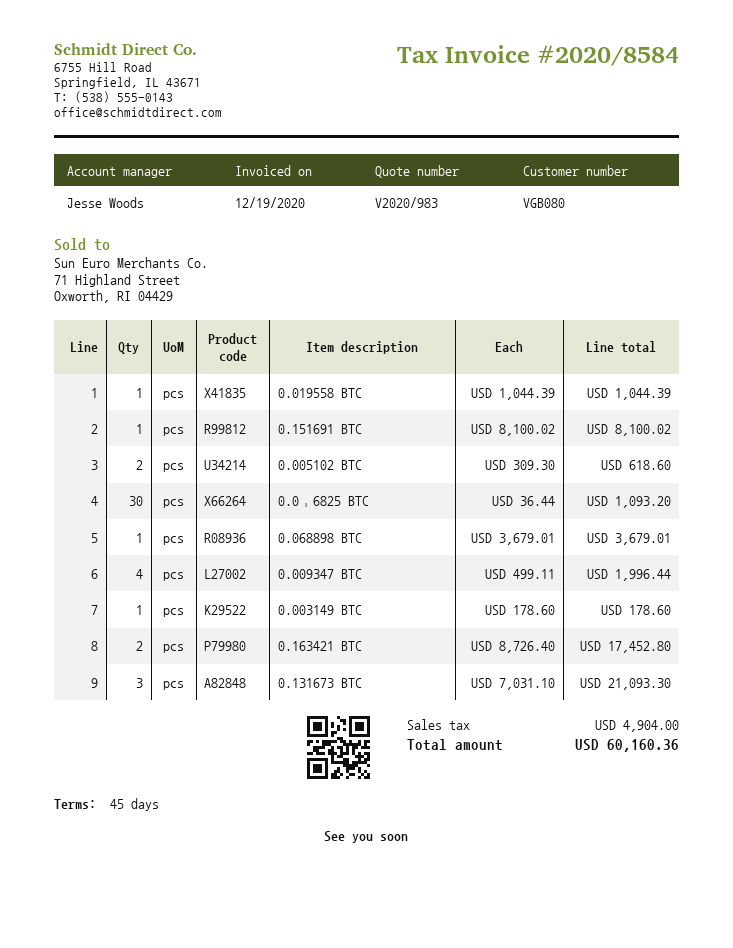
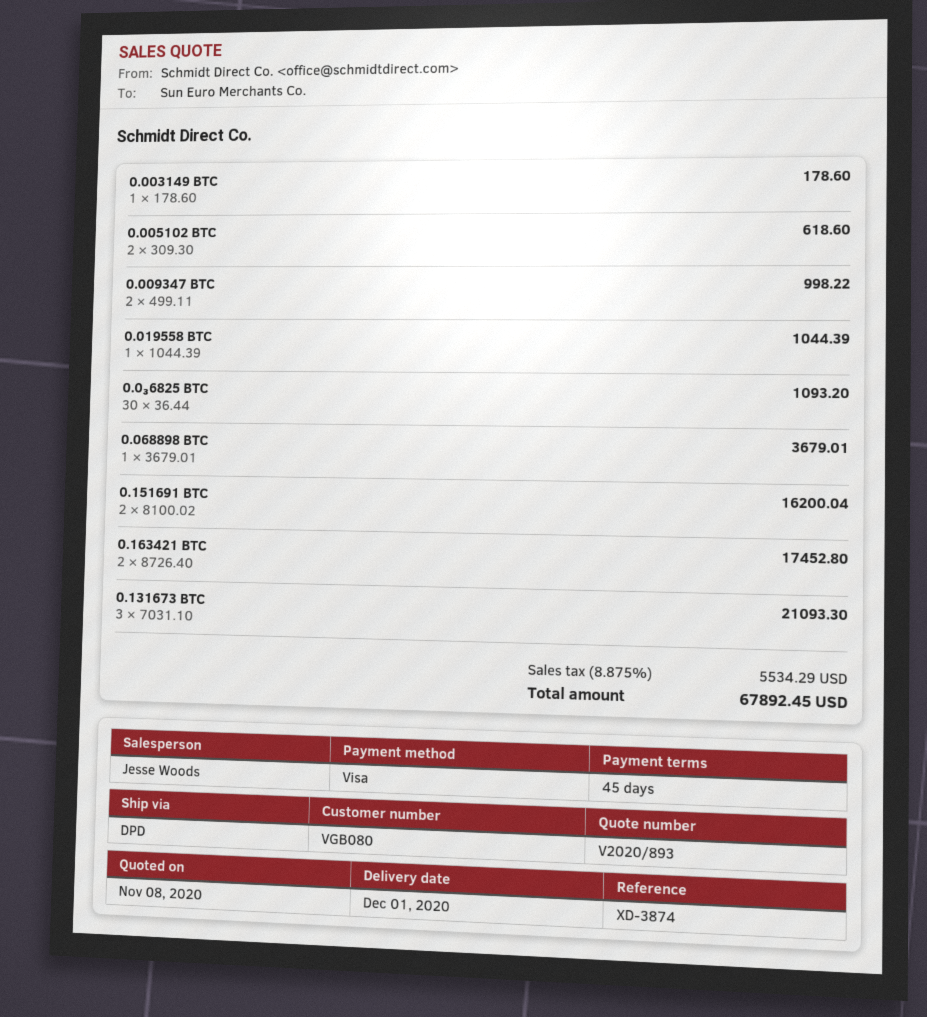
quote number: V2020/983 -> V2020/893
0.151691 BTC: 1 x 8100.02 = 8100.02 -> 2 x 8100.02 = 16200.04
0.009347 BTC: 4 x 499.11 = 1996.44 -> 2 x 499.11 = 998.22
tax: 4904.00 -> 5534.29
total: 60160.36 -> 67892.45

